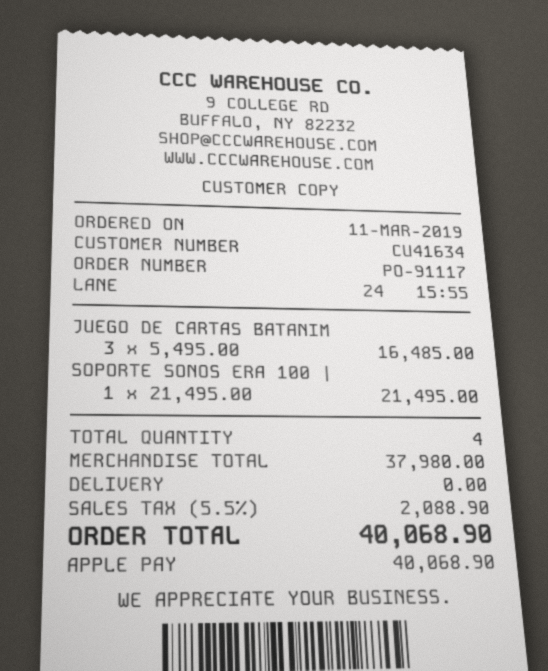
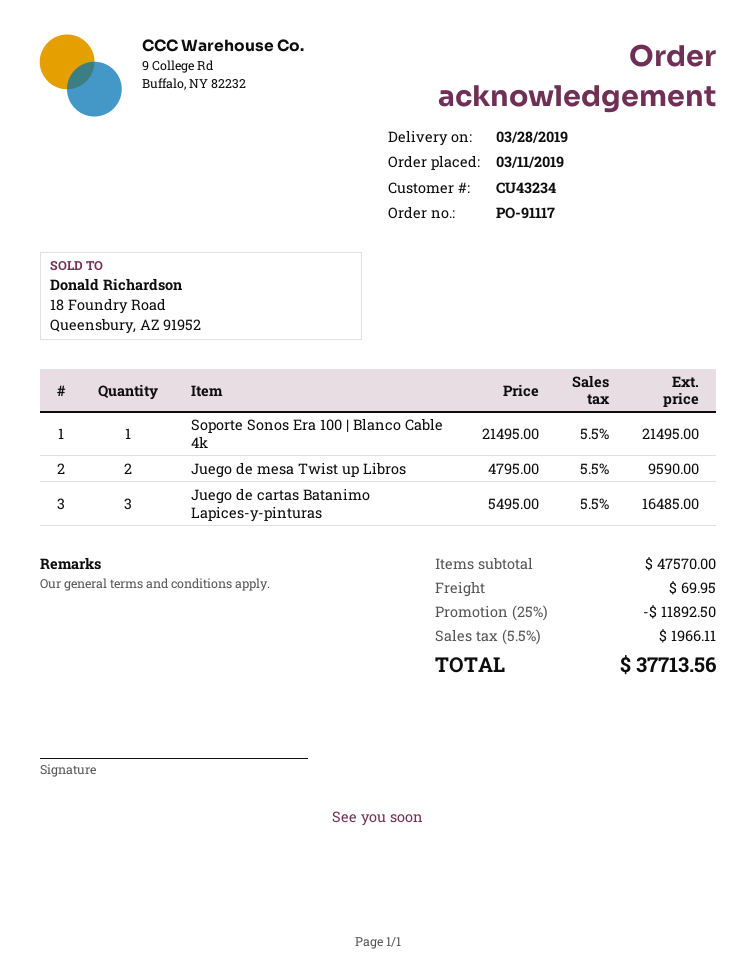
customer number: CU41634 -> CU43234
Juego de mesa Twist up Libros: none -> 2 x 4795.00 = 9590.00
subtotal: 37980.00 -> 47570.00
discount: none -> 25% = 11892.50
shipping: 0.00 -> 69.95
tax: 5.5% = 2088.90 -> 5.5% = 1966.11
total: 40068.90 -> 37713.56

